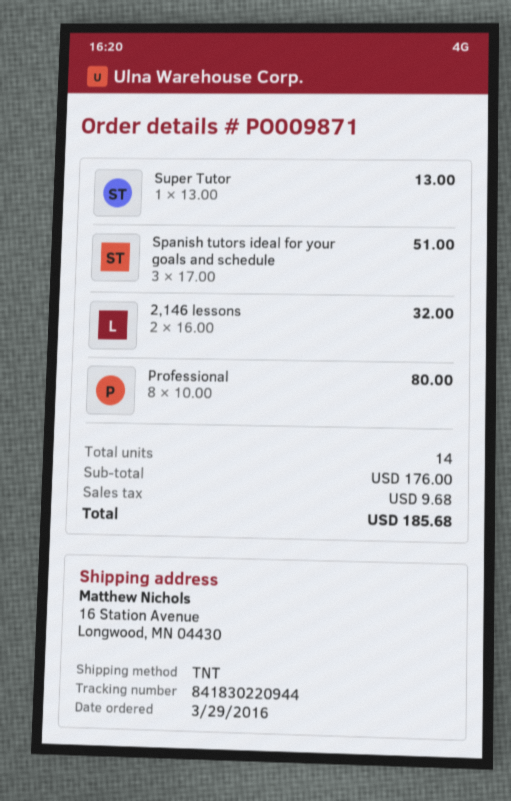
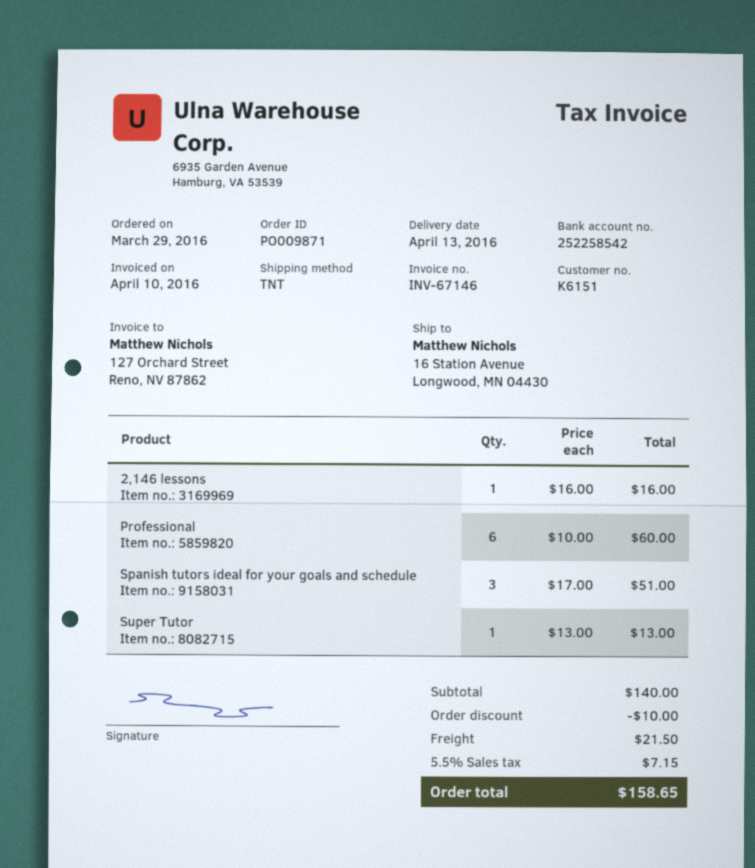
2,146 lessons: 2 x 16.00 = 32.00 -> 1 x 16.00 = 16.00
Professional: 8 x 10.00 = 80.00 -> 6 x 10.00 = 60.00
subtotal: 176.00 -> 140.00
discount: none -> 10.00
shipping: none -> 21.50
tax: 9.68 -> 7.15
total: 185.68 -> 158.65

